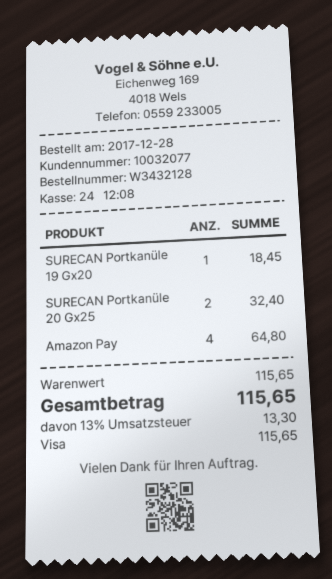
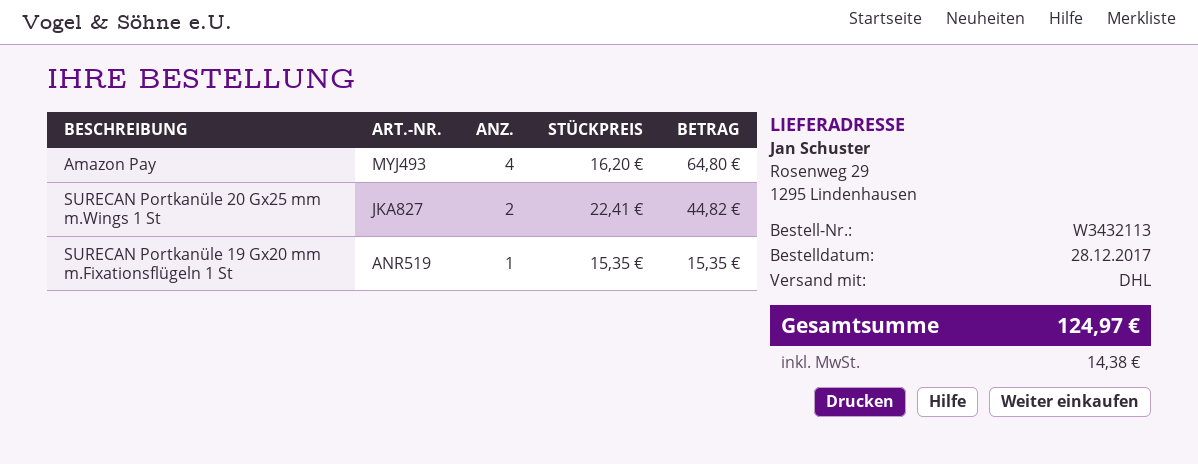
order number: W3432128 -> W3432113
SURECAN Portkanüle 19 Gx20: 1 for 18.45 -> 1 for 15.35
SURECAN Portkanüle 20 Gx25: 2 for 32.40 -> 2 for 44.82
tax: 13.30 -> 14.38
total: 115.65 -> 124.97

